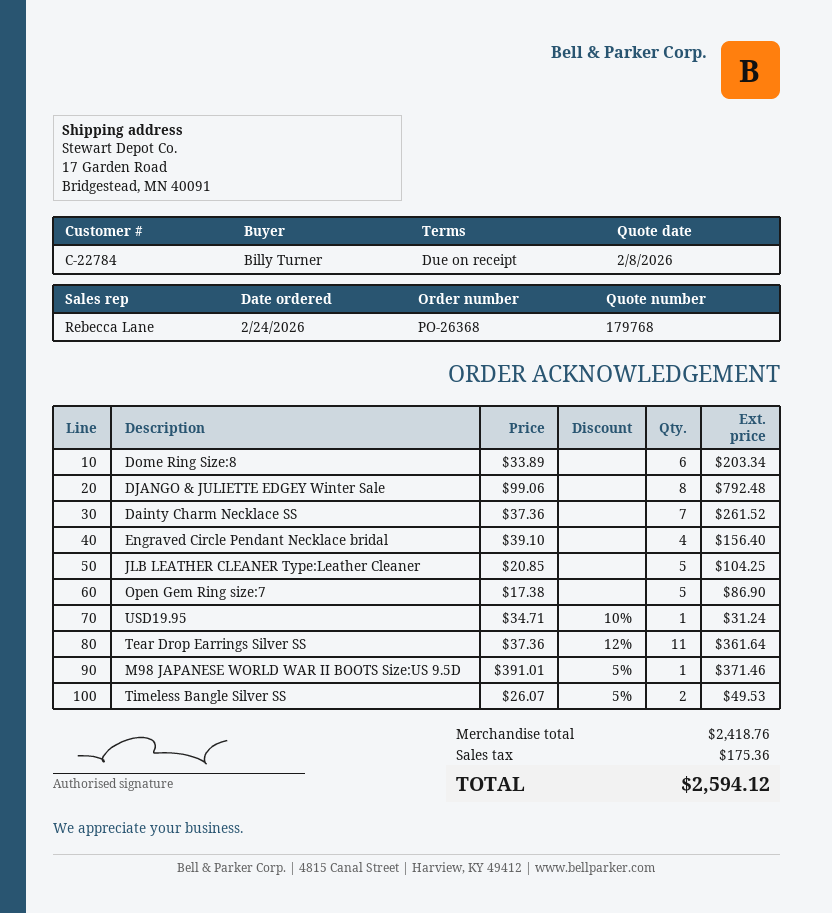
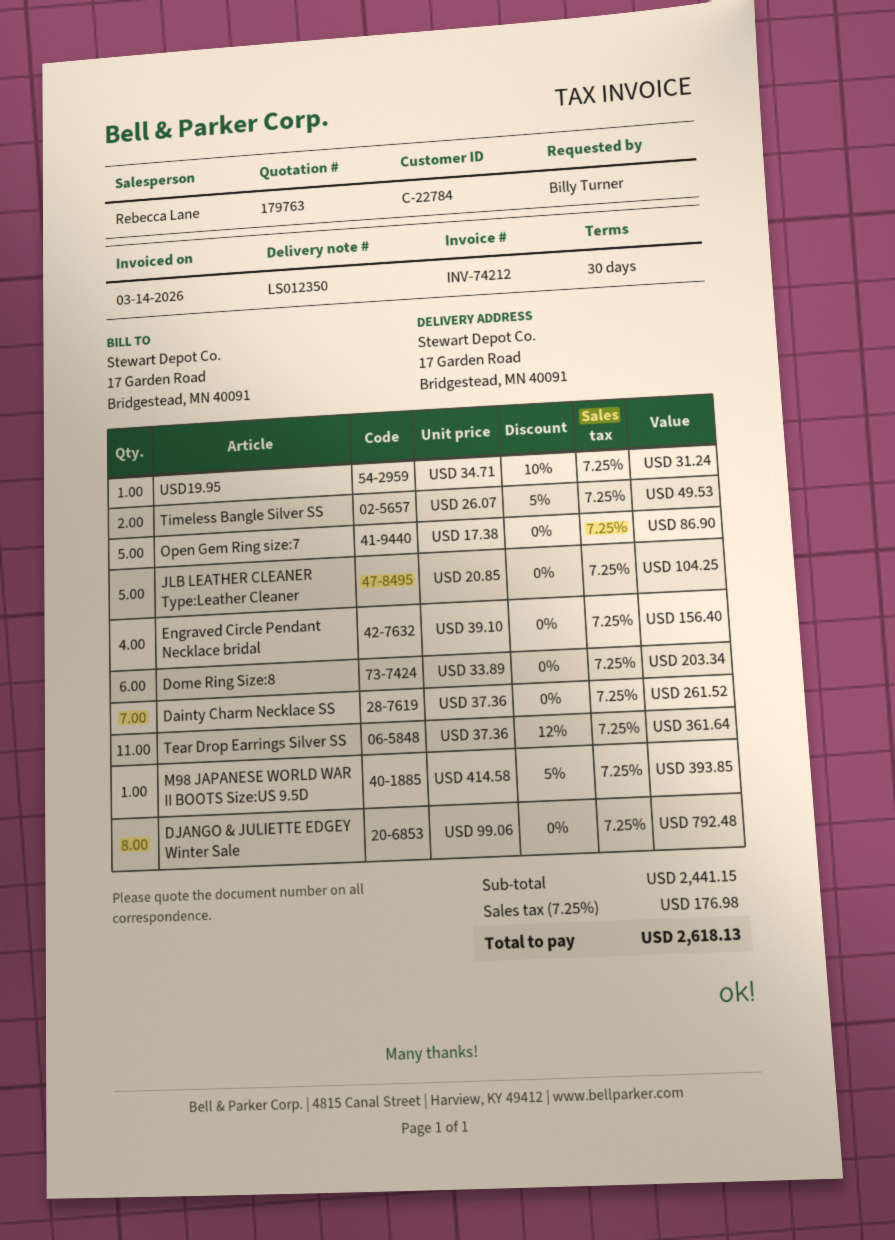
quote number: 179768 -> 179763
payment terms: on receipt -> 30 days
M98 JAPANESE WORLD WAR II BOOTS Size:US 9.5D: 1 x 391.01 - 5% = 371.46 -> 1 x 414.58 - 5% = 393.85
subtotal: 2418.76 -> 2441.15
tax: 175.36 -> 176.98
total: 2594.12 -> 2618.13

